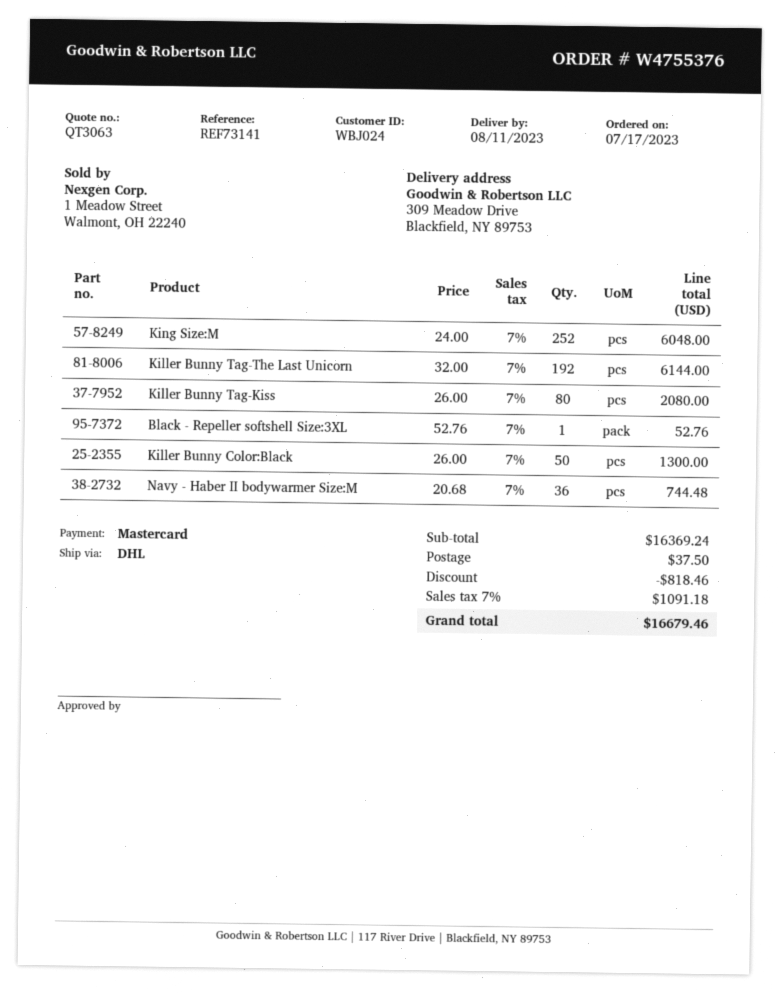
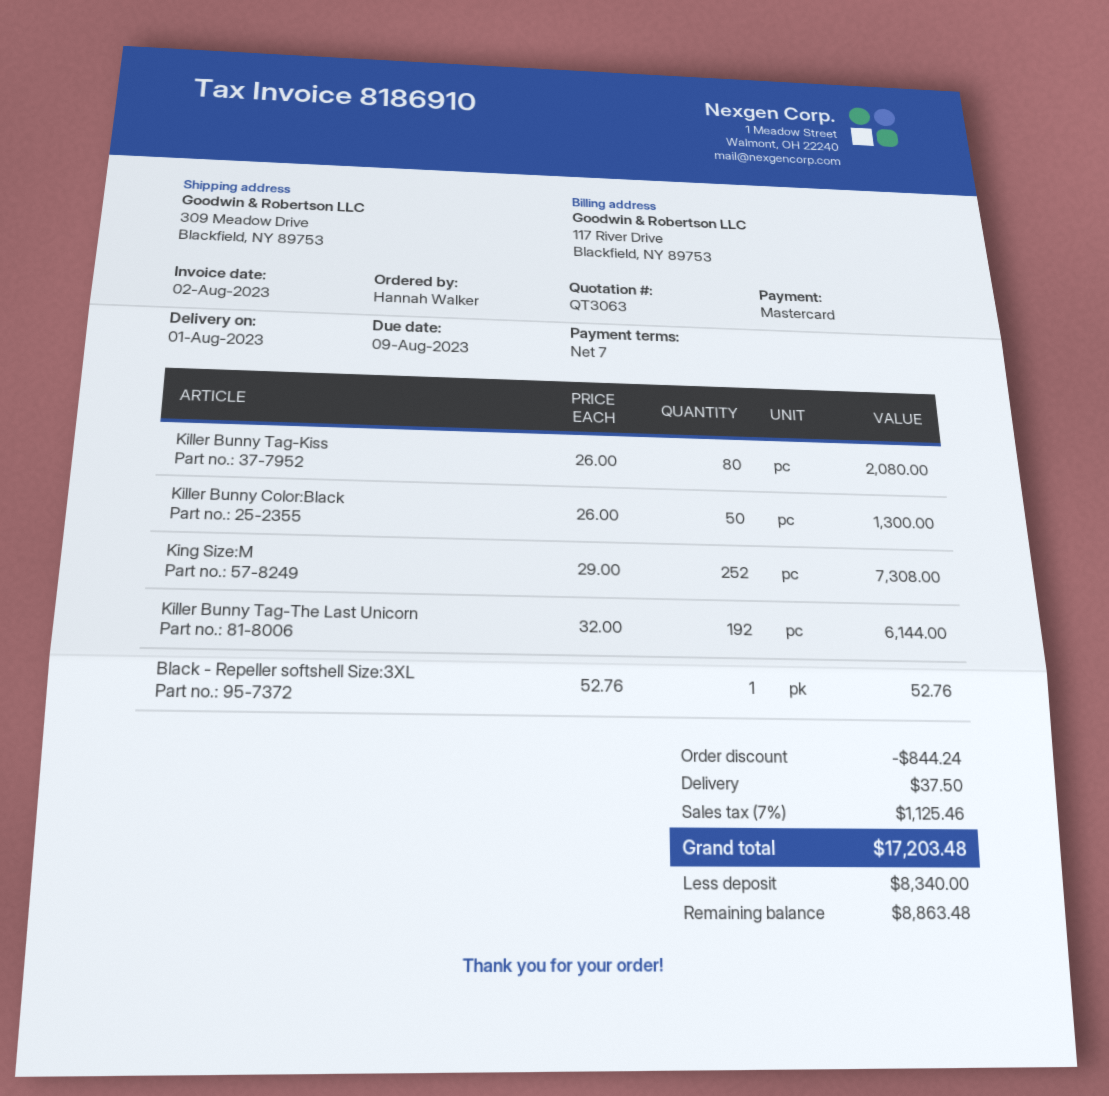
delivery date: 2023-08-11 -> 2023-08-01
King Size:M: 252 x 24.00 = 6048.00 -> 252 x 29.00 = 7308.00
Navy - Haber II bodywarmer Size:M: 36 x 20.68 = 744.48 -> none
discount: 818.46 -> 844.24
tax: 7% = 1091.18 -> 7% = 1125.46
total: 16679.46 -> 17203.48

